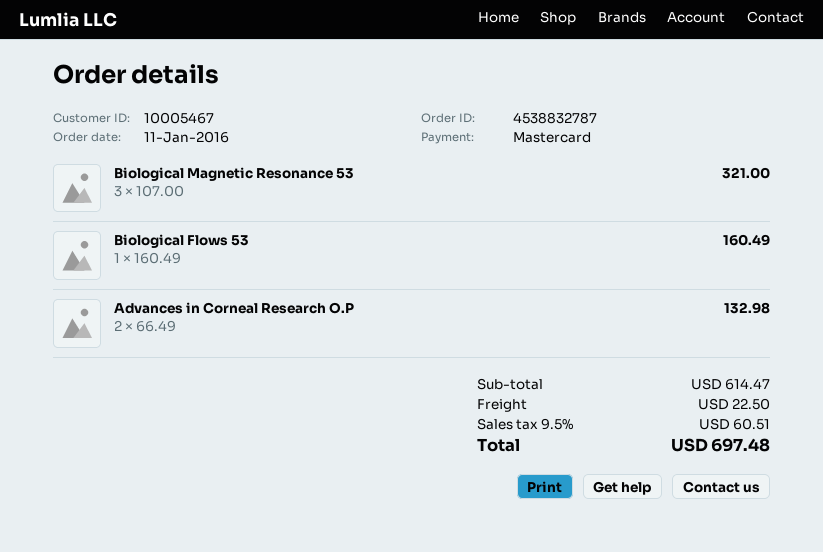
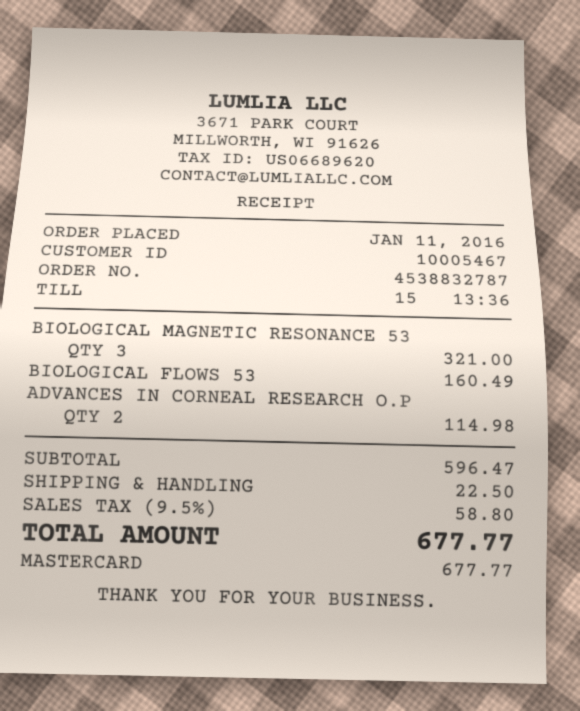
Advances in Corneal Research O.P: 2 for 132.98 -> 2 for 114.98
subtotal: 614.47 -> 596.47
tax: 9.5% = 60.51 -> 9.5% = 58.80
total: 697.48 -> 677.77

